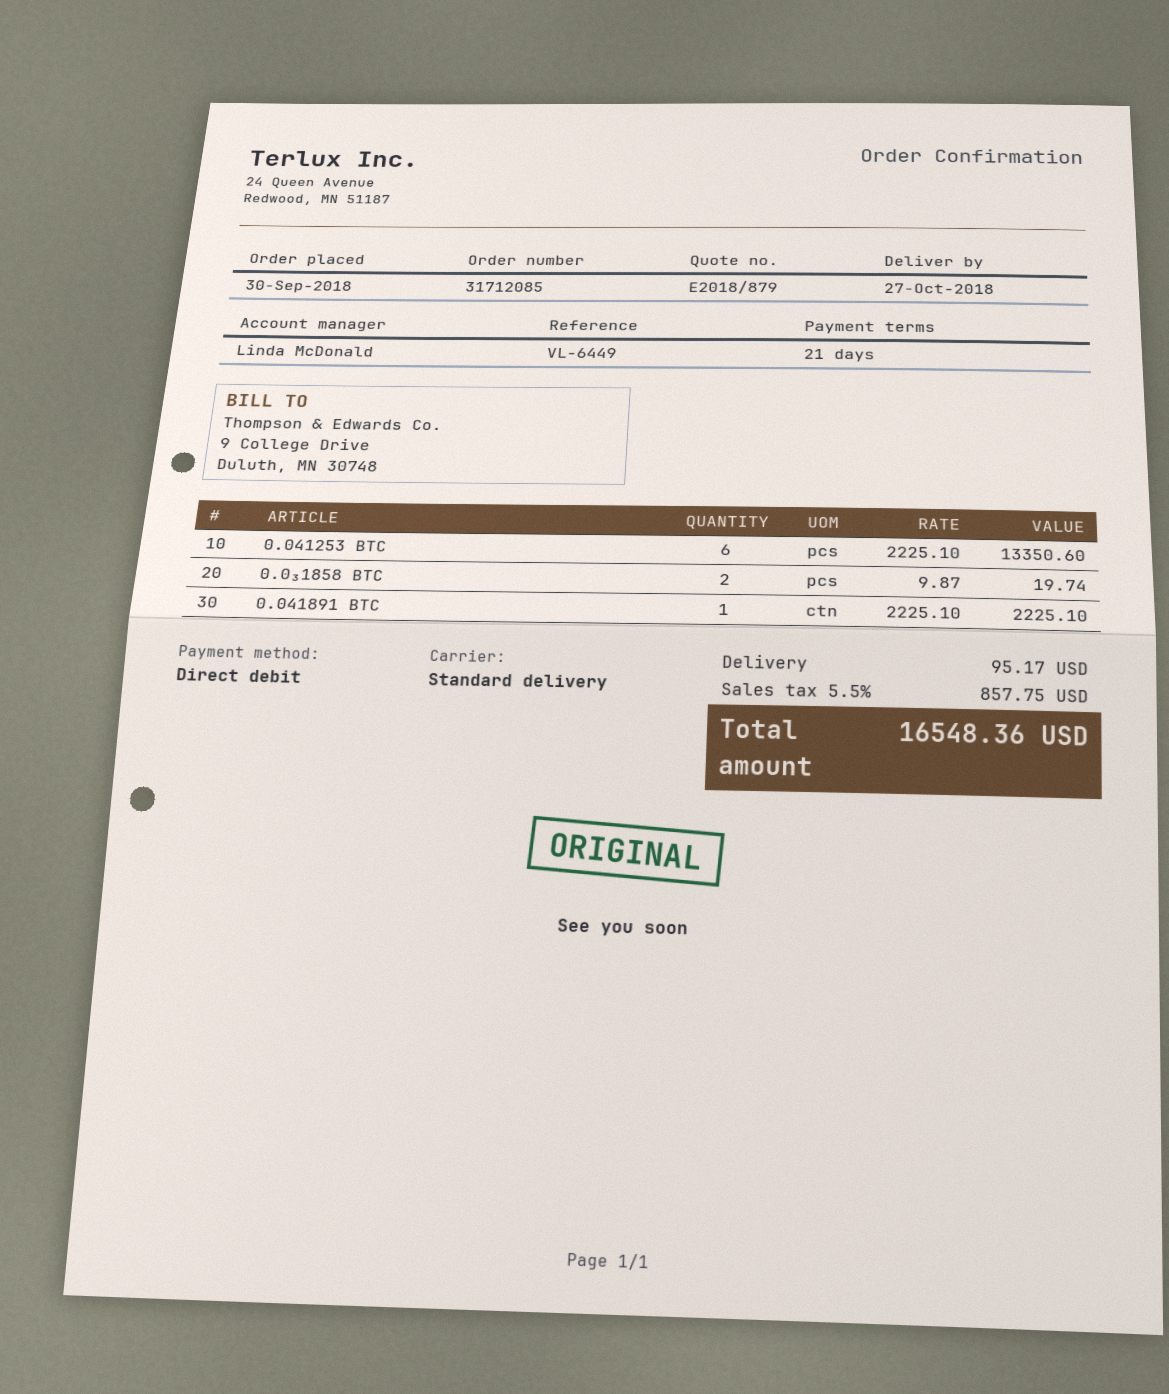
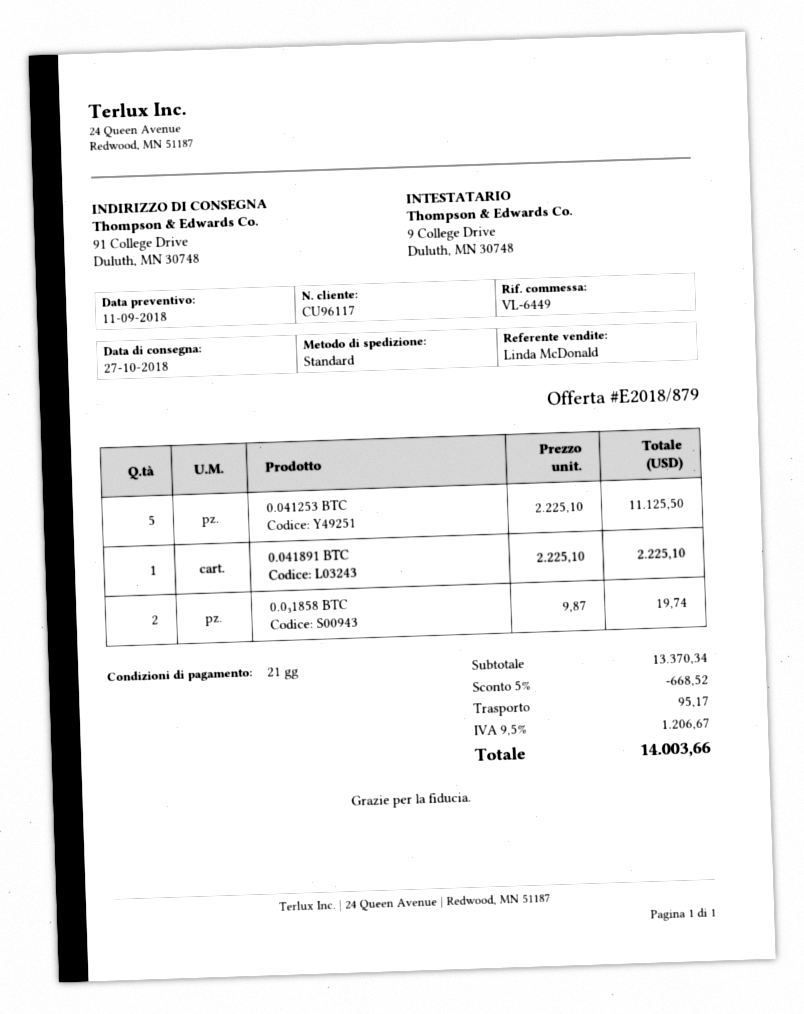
0.041253 BTC: 6 x 2225.10 = 13350.60 -> 5 x 2225.10 = 11125.50
discount: none -> 5% = 668.52
tax: 5.5% = 857.75 -> 9.5% = 1206.67
total: 16548.36 -> 14003.66

